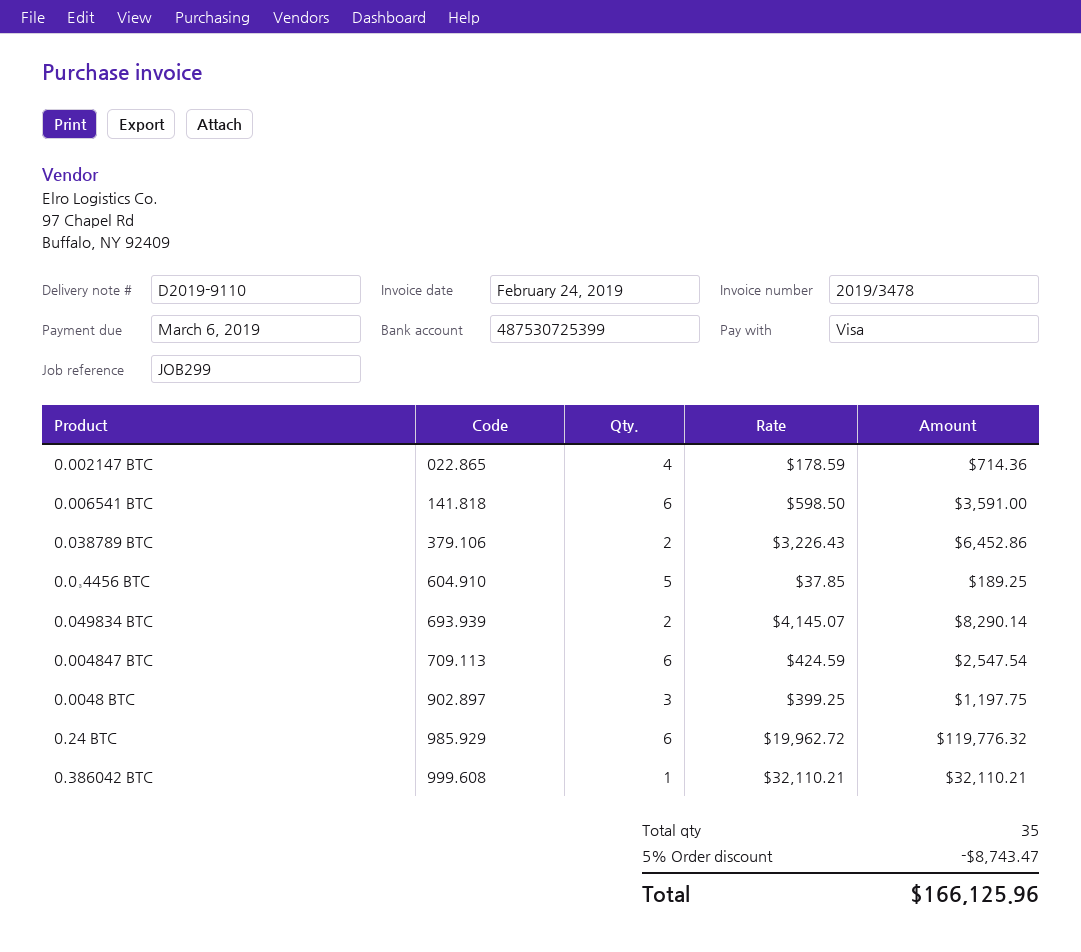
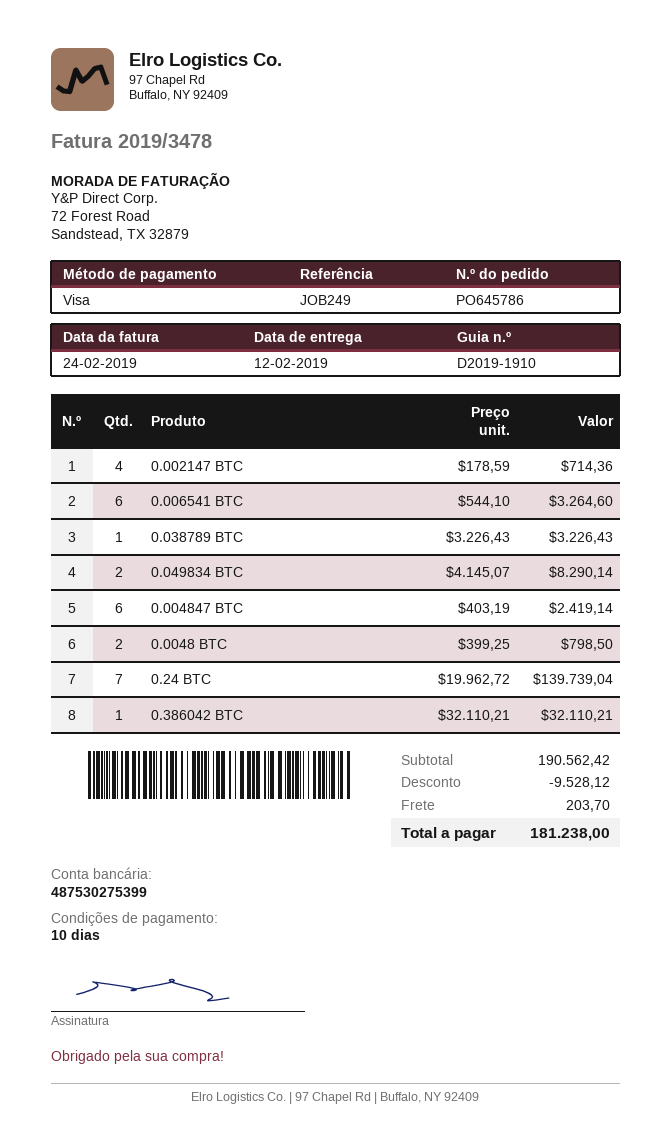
delivery note number: D2019-9110 -> D2019-1910
reference: JOB299 -> JOB249
bank account: 487530725399 -> 487530275399
0.006541 BTC: 6 x 598.50 = 3591.00 -> 6 x 544.10 = 3264.60
0.038789 BTC: 2 x 3226.43 = 6452.86 -> 1 x 3226.43 = 3226.43
0.0₃4456 BTC: 5 x 37.85 = 189.25 -> none
0.004847 BTC: 6 x 424.59 = 2547.54 -> 6 x 403.19 = 2419.14
0.0048 BTC: 3 x 399.25 = 1197.75 -> 2 x 399.25 = 798.50
0.24 BTC: 6 x 19962.72 = 119776.32 -> 7 x 19962.72 = 139739.04
discount: 8743.47 -> 9528.12
shipping: none -> 203.70
total: 166125.96 -> 181238.00

